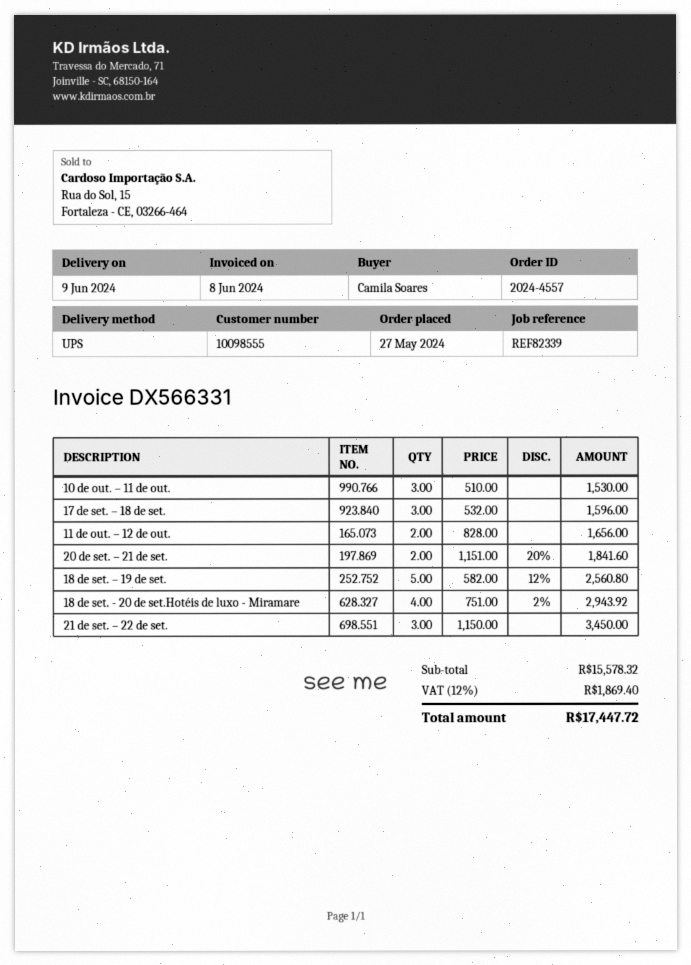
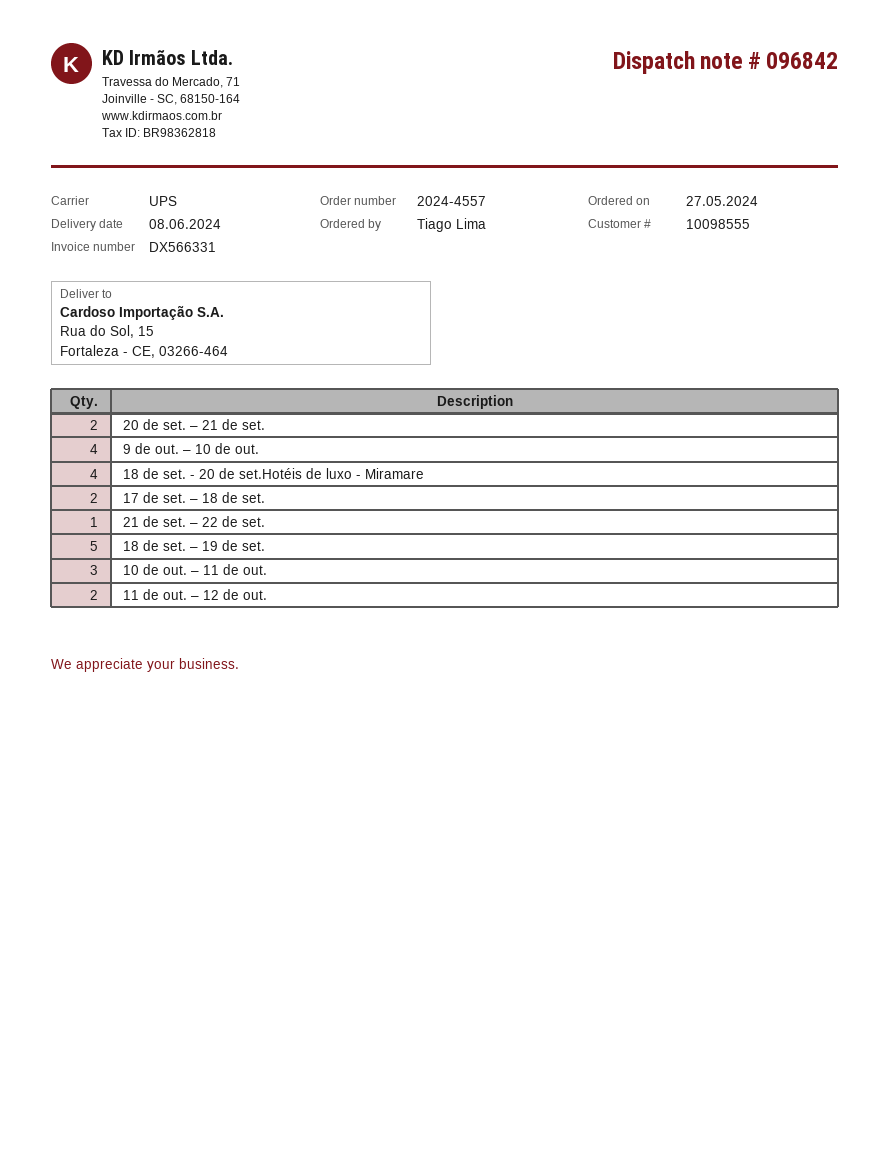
delivery date: 2024-06-09 -> 2024-06-08
ordered by: Camila Soares -> Tiago Lima
17 de set. – 18 de set.: 3 -> 2
21 de set. – 22 de set.: 3 -> 1
9 de out. – 10 de out.: none -> 4

